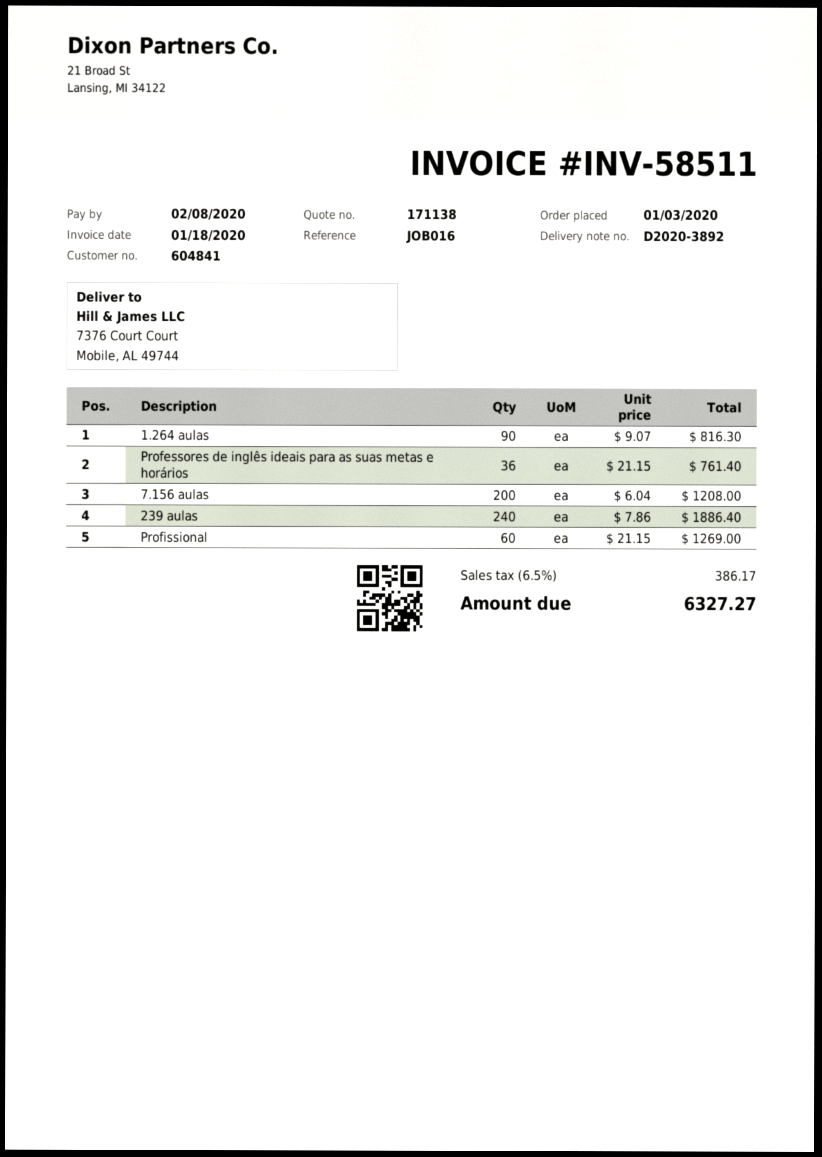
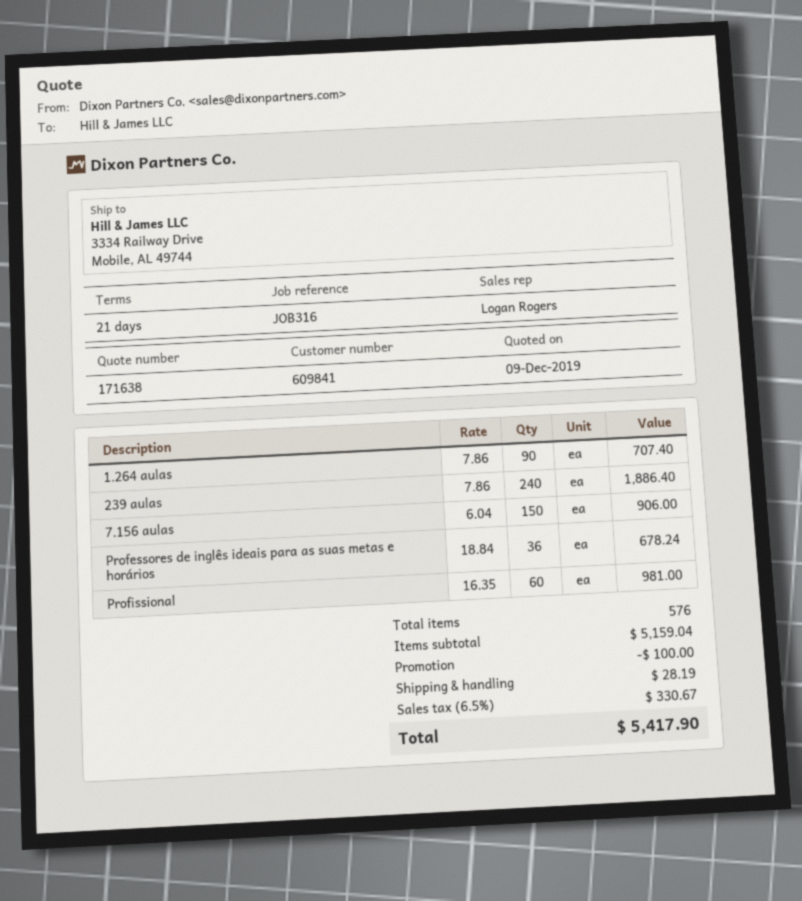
quote number: 171138 -> 171638
customer number: 604841 -> 609841
reference: JOB016 -> JOB316
ship to: 7376 Court Court, Mobile, AL 49744 -> 3334 Railway Drive, Mobile, AL 49744
1.264 aulas: 90 x 9.07 = 816.30 -> 90 x 7.86 = 707.40
Professores de inglês ideais para as suas metas e horários: 36 x 21.15 = 761.40 -> 36 x 18.84 = 678.24
7.156 aulas: 200 x 6.04 = 1208.00 -> 150 x 6.04 = 906.00
Profissional: 60 x 21.15 = 1269.00 -> 60 x 16.35 = 981.00
discount: none -> 100.00
shipping: none -> 28.19
tax: 6.5% = 386.17 -> 6.5% = 330.67
total: 6327.27 -> 5417.90

